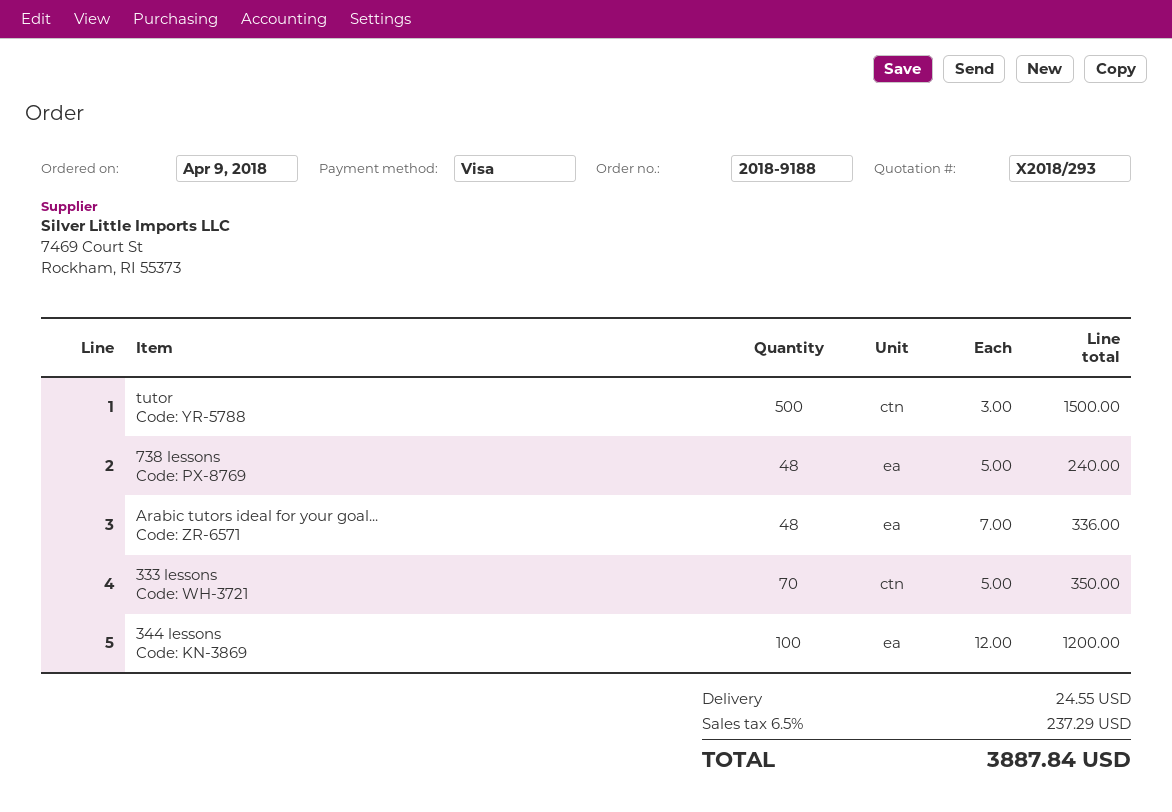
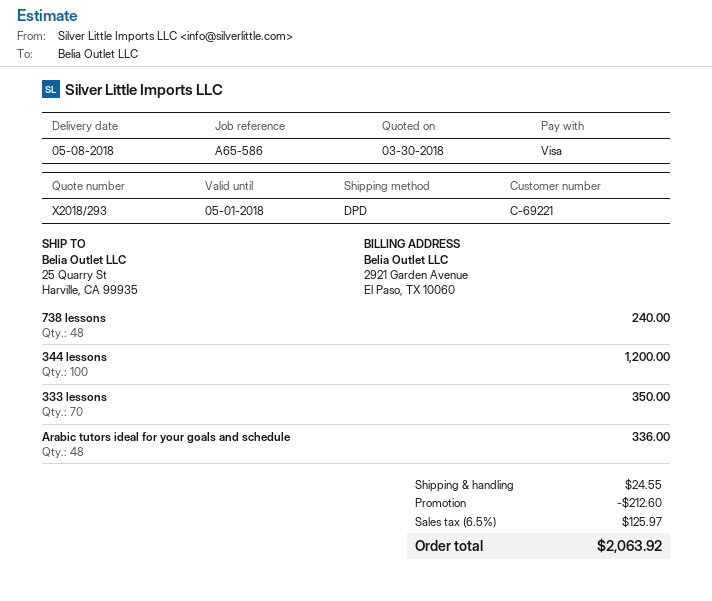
tutor: 500 for 1500.00 -> none
discount: none -> 212.60
tax: 6.5% = 237.29 -> 6.5% = 125.97
total: 3887.84 -> 2063.92

